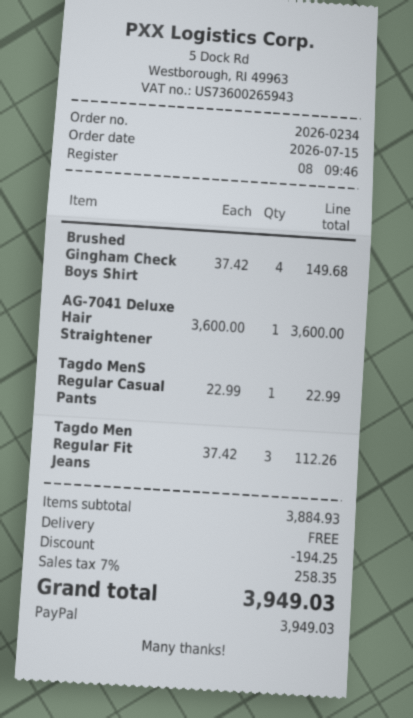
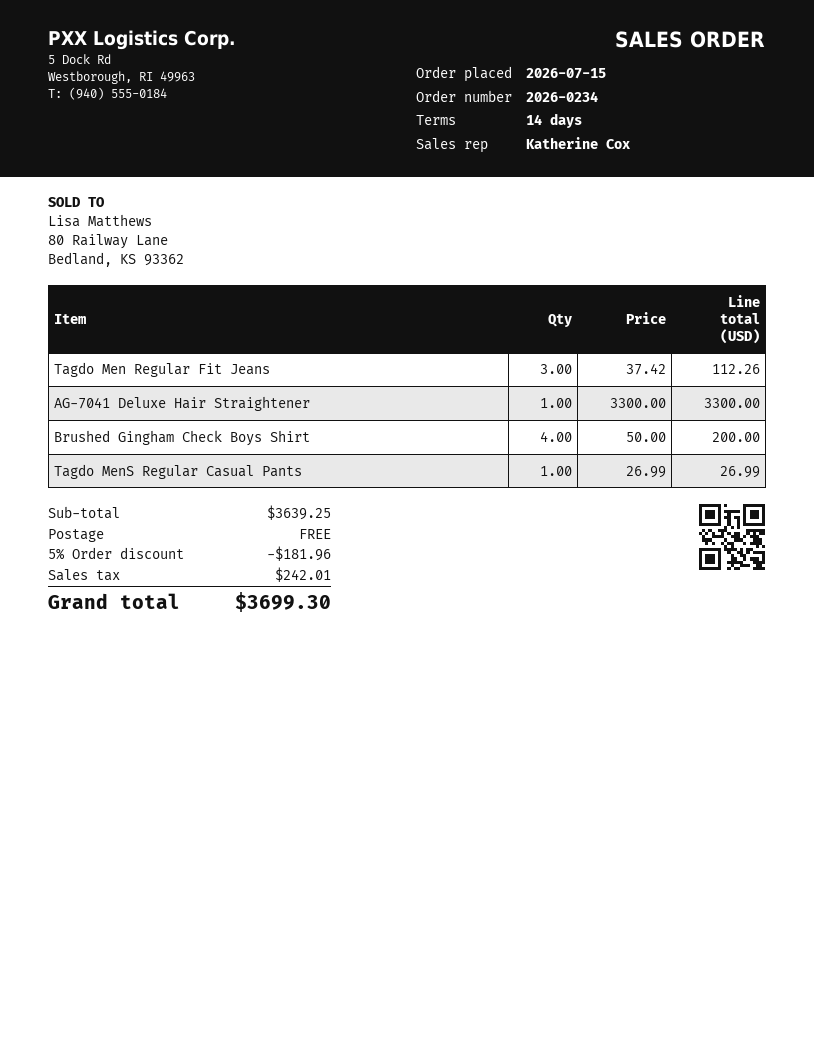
Brushed Gingham Check Boys Shirt: 4 x 37.42 = 149.68 -> 4 x 50.00 = 200.00
AG-7041 Deluxe Hair Straightener: 1 x 3600.00 = 3600.00 -> 1 x 3300.00 = 3300.00
Tagdo MenS Regular Casual Pants: 1 x 22.99 = 22.99 -> 1 x 26.99 = 26.99
subtotal: 3884.93 -> 3639.25
discount: 194.25 -> 181.96
tax: 258.35 -> 242.01
total: 3949.03 -> 3699.30

